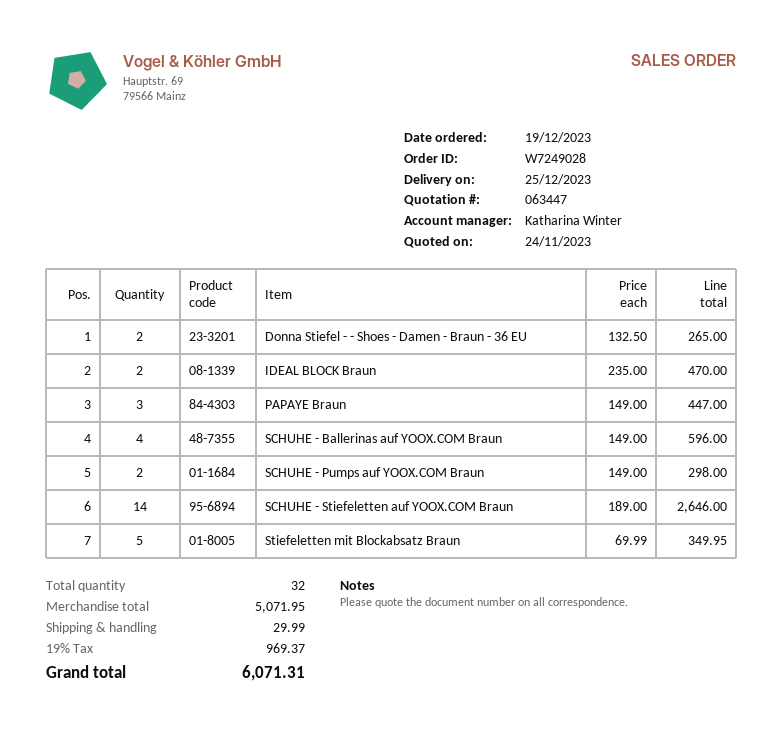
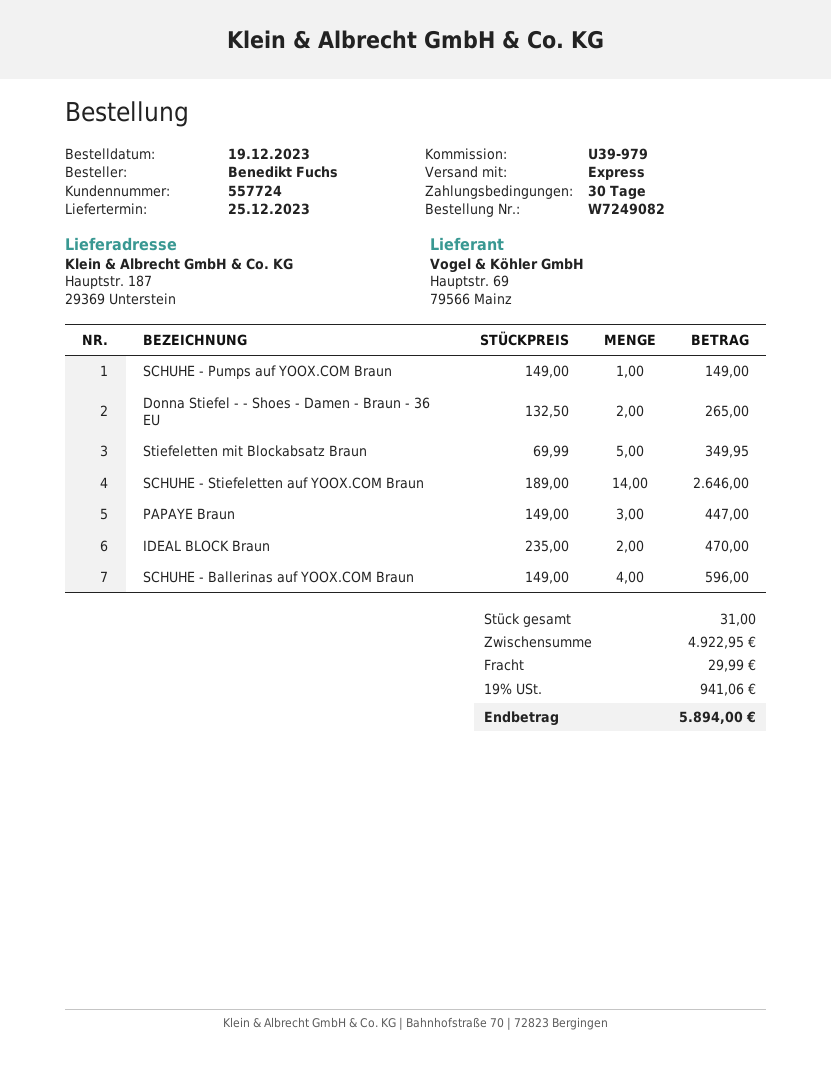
order number: W7249028 -> W7249082
SCHUHE - Pumps auf YOOX.COM Braun: 2 x 149.00 = 298.00 -> 1 x 149.00 = 149.00
total quantity: 32 -> 31
subtotal: 5071.95 -> 4922.95
tax: 19% = 969.37 -> 19% = 941.06
total: 6071.31 -> 5894.00

